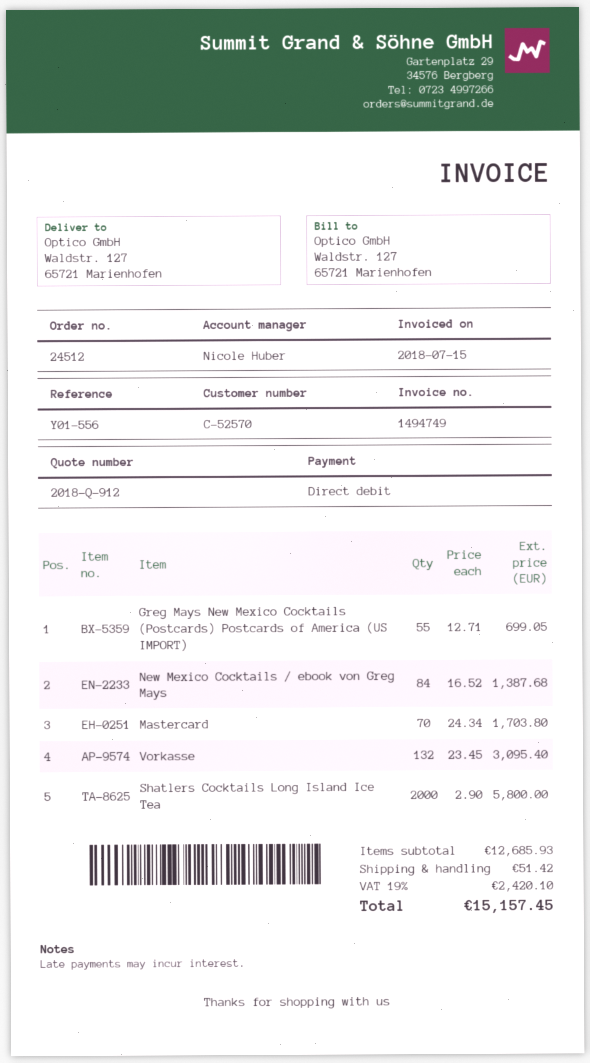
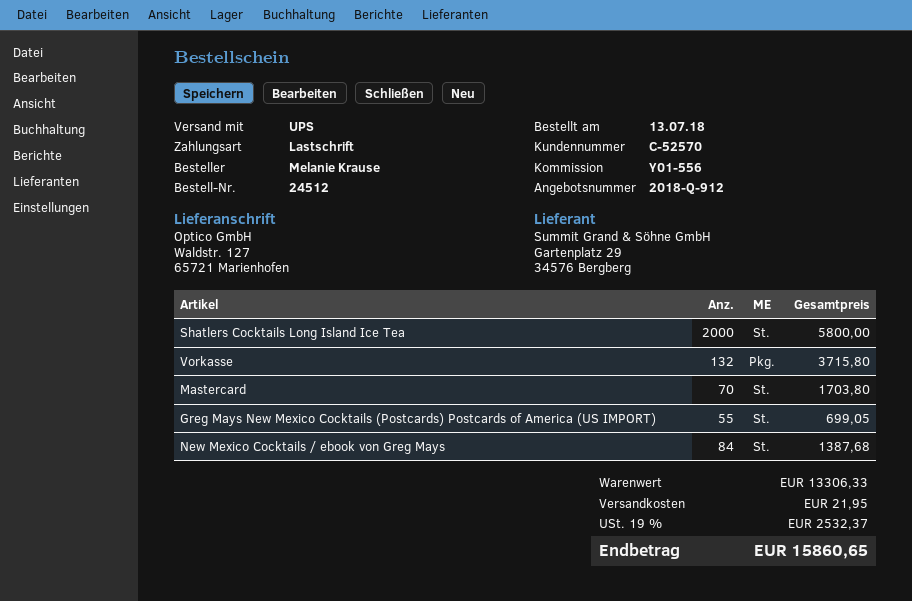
Vorkasse: 132 for 3095.40 -> 132 for 3715.80
subtotal: 12685.93 -> 13306.33
shipping: 51.42 -> 21.95
tax: 19% = 2420.10 -> 19% = 2532.37
total: 15157.45 -> 15860.65

